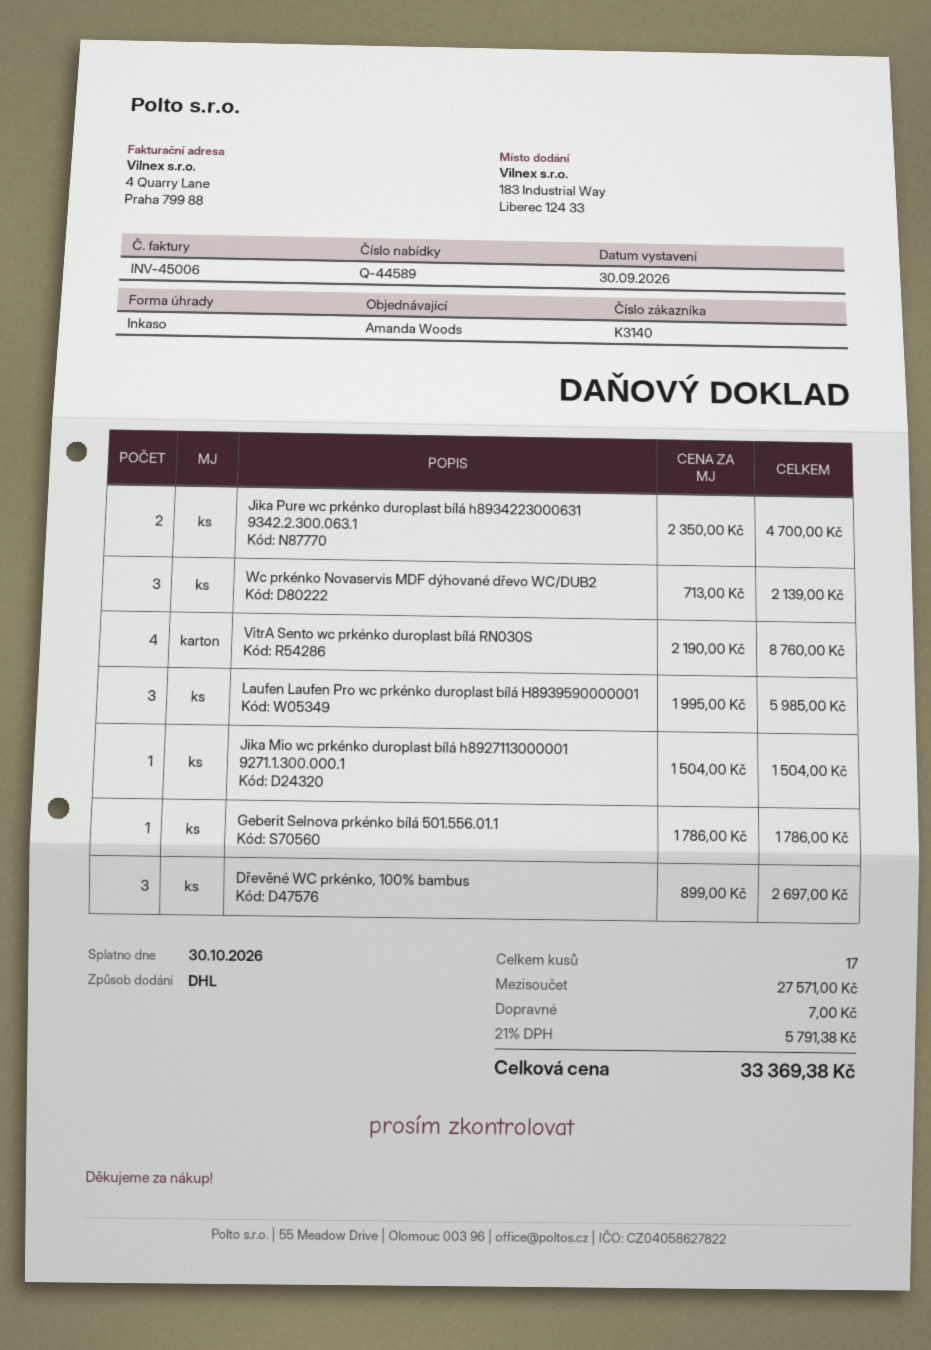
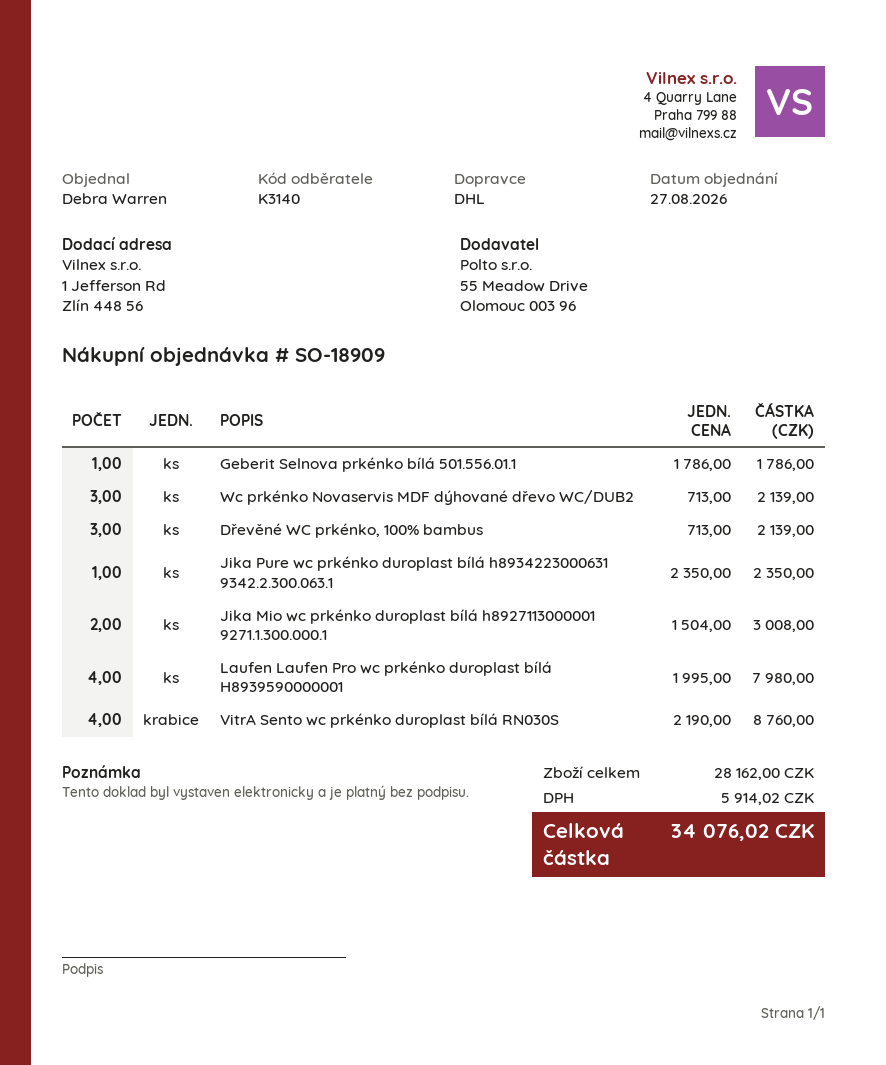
ordered by: Amanda Woods -> Debra Warren
ship to: 183 Industrial Way, Liberec 124 33 -> 1 Jefferson Rd, Zlín 448 56
Jika Pure wc prkénko duroplast bílá h8934223000631 9342.2.300.063.1: 2 x 2350.00 = 4700.00 -> 1 x 2350.00 = 2350.00
Laufen Laufen Pro wc prkénko duroplast bílá H8939590000001: 3 x 1995.00 = 5985.00 -> 4 x 1995.00 = 7980.00
Jika Mio wc prkénko duroplast bílá h8927113000001 9271.1.300.000.1: 1 x 1504.00 = 1504.00 -> 2 x 1504.00 = 3008.00
Dřevěné WC prkénko, 100% bambus: 3 x 899.00 = 2697.00 -> 3 x 713.00 = 2139.00
subtotal: 27571.00 -> 28162.00
shipping: 7.00 -> none
tax: 5791.38 -> 5914.02
total: 33369.38 -> 34076.02

